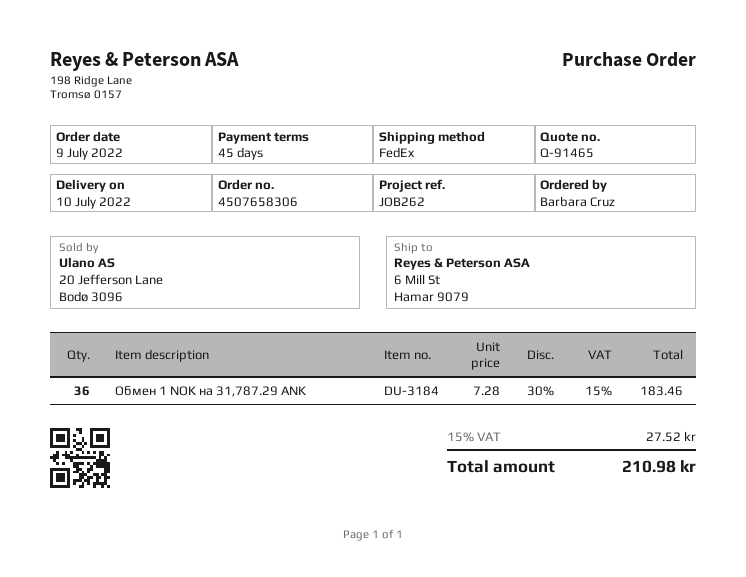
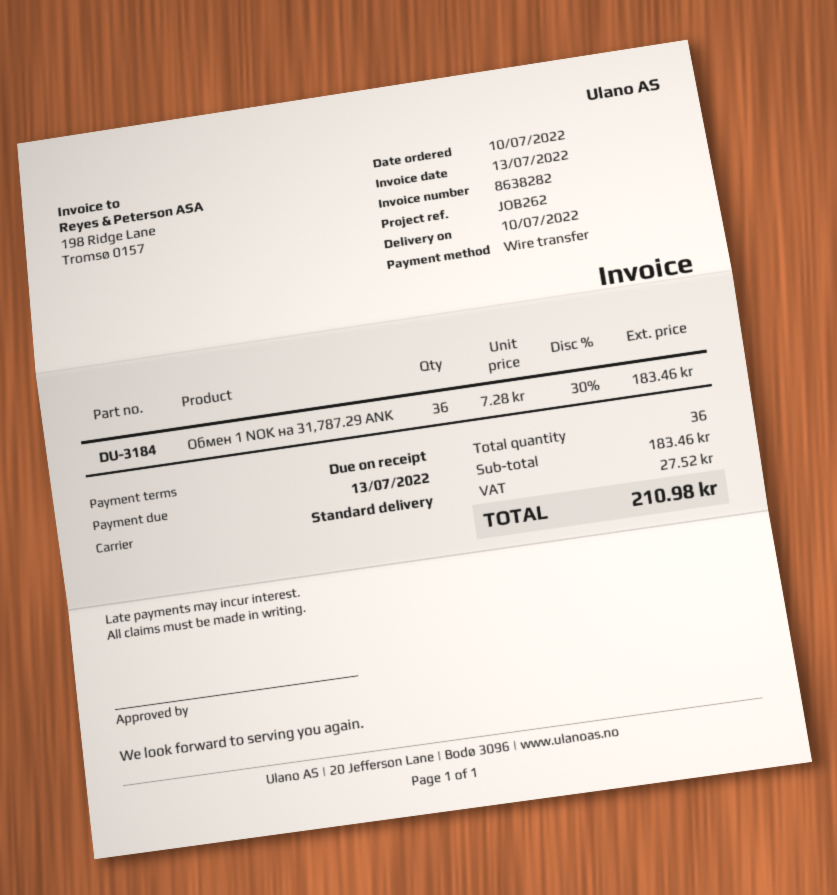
order date: 2022-07-09 -> 2022-07-10
payment terms: 45 days -> on receipt
shipping method: FedEx -> standard

